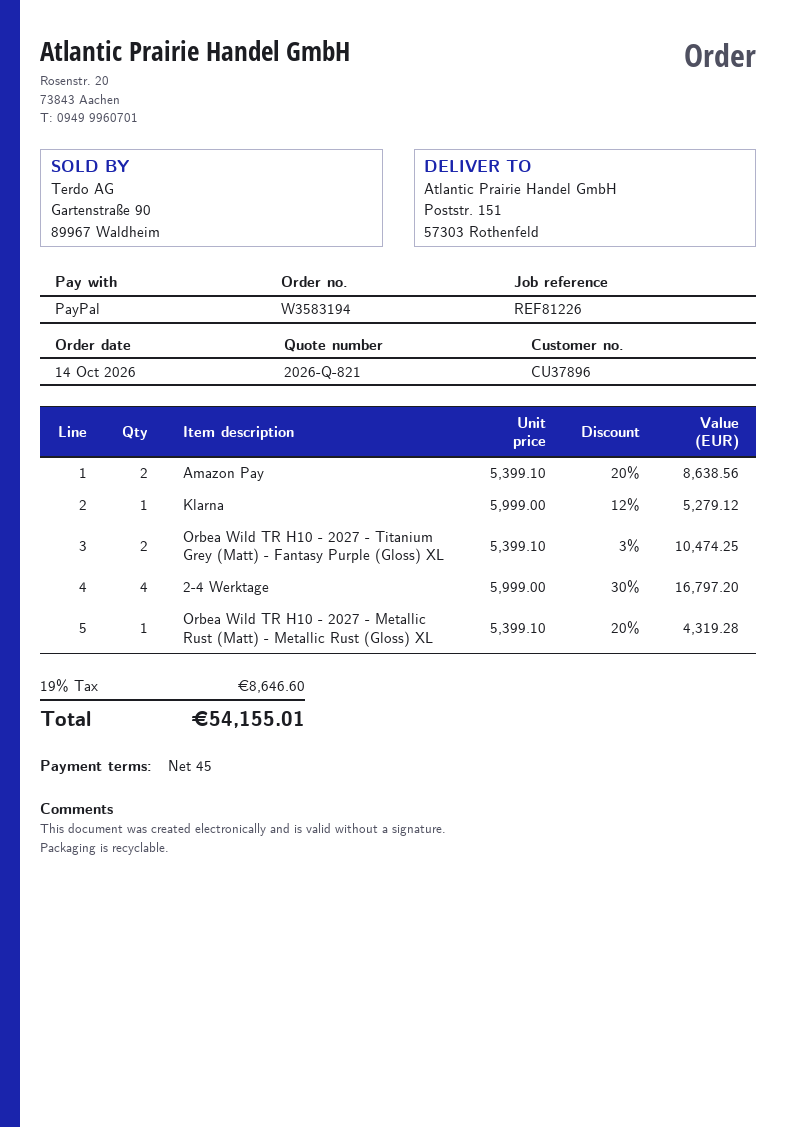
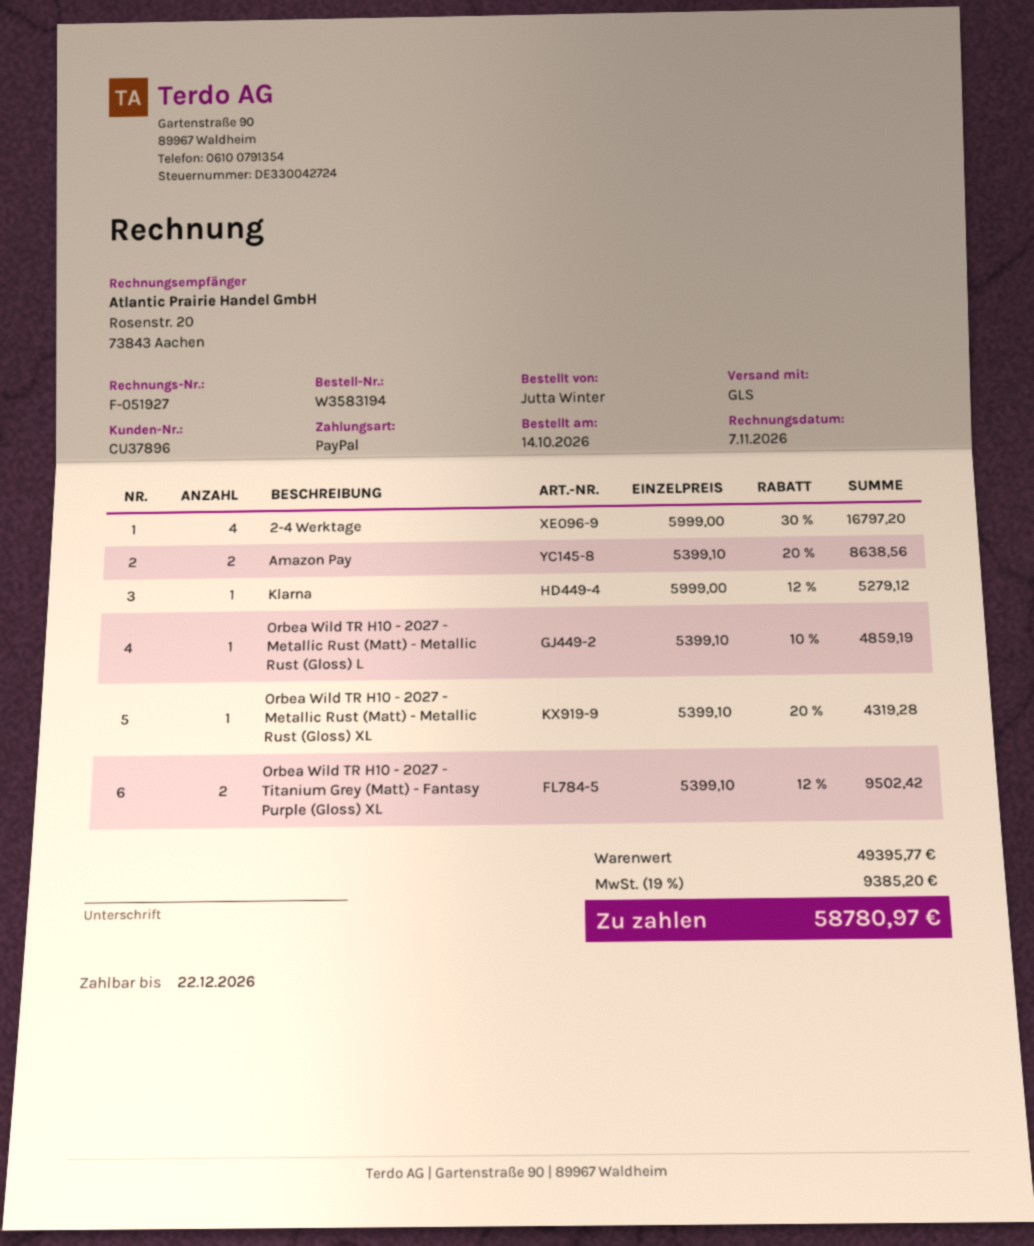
Orbea Wild TR H10 - 2027 - Titanium Grey (Matt) - Fantasy Purple (Gloss) XL: 2 x 5399.10 - 3% = 10474.25 -> 2 x 5399.10 - 12% = 9502.42
Orbea Wild TR H10 - 2027 - Metallic Rust (Matt) - Metallic Rust (Gloss) L: none -> 1 x 5399.10 - 10% = 4859.19
tax: 19% = 8646.60 -> 19% = 9385.20
total: 54155.01 -> 58780.97

